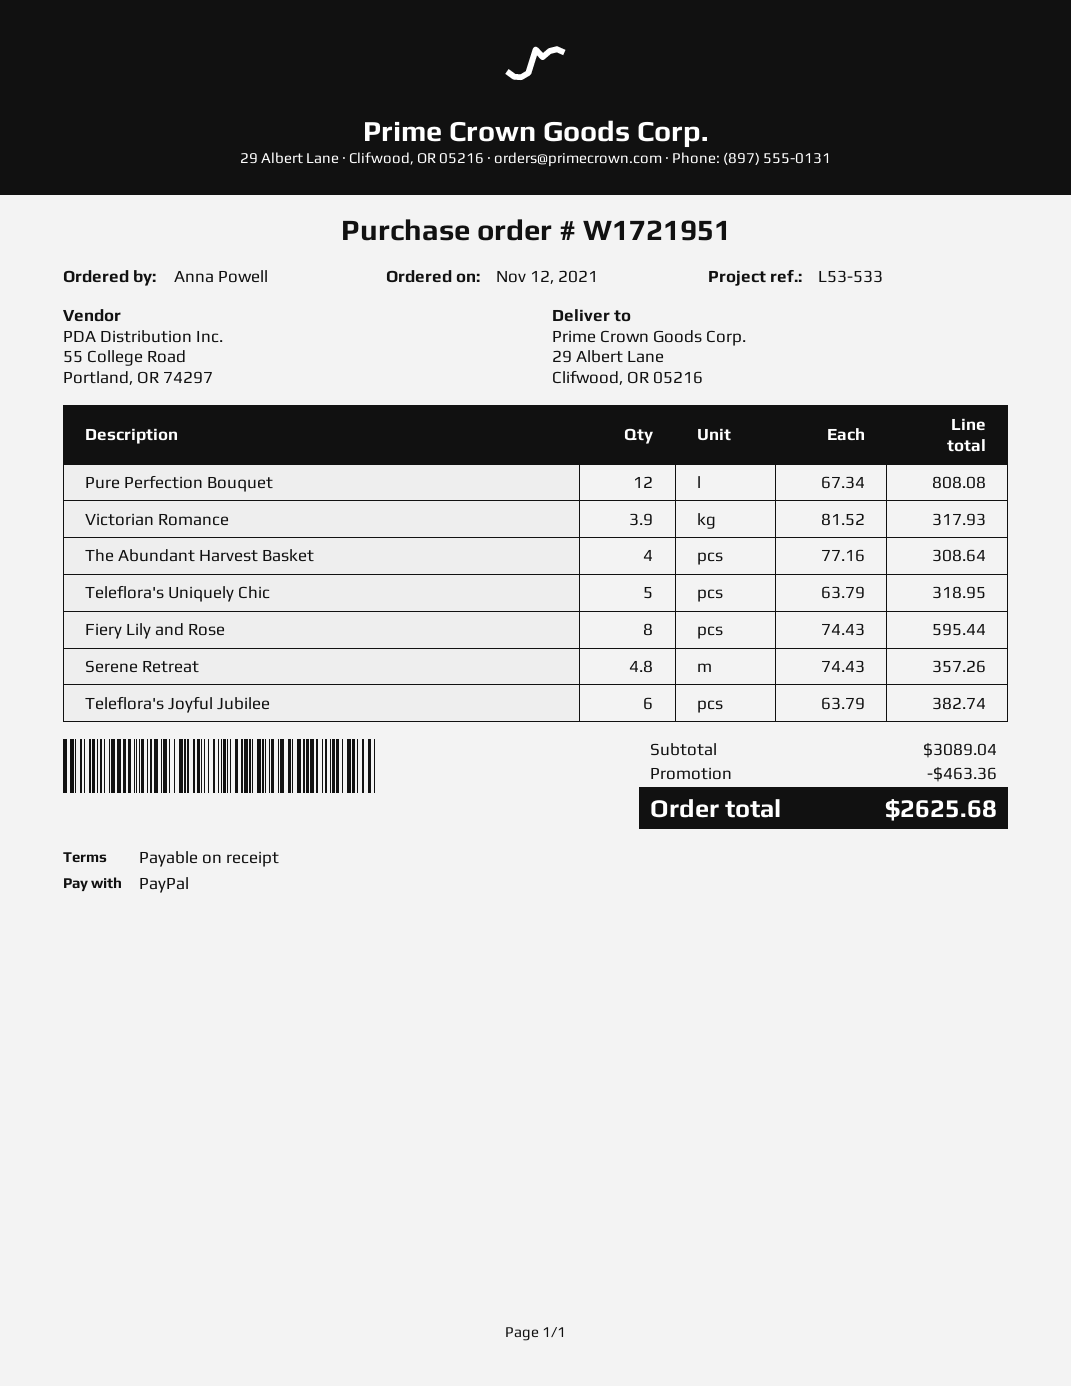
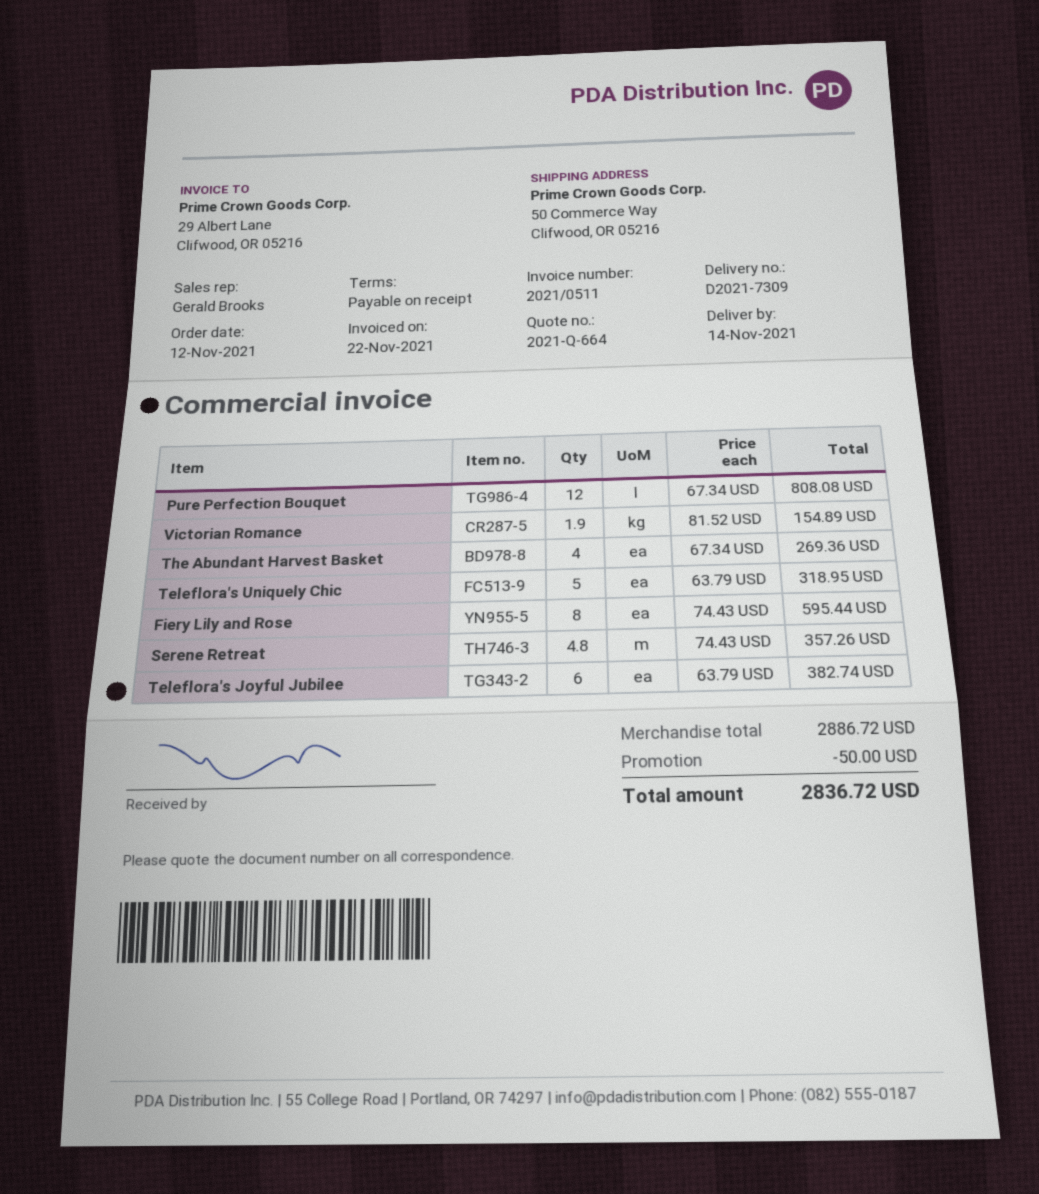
ship to: 29 Albert Lane, Clifwood, OR 05216 -> 50 Commerce Way, Clifwood, OR 05216
Victorian Romance: 3.9 x 81.52 = 317.93 -> 1.9 x 81.52 = 154.89
The Abundant Harvest Basket: 4 x 77.16 = 308.64 -> 4 x 67.34 = 269.36
subtotal: 3089.04 -> 2886.72
discount: 463.36 -> 50.00
total: 2625.68 -> 2836.72

